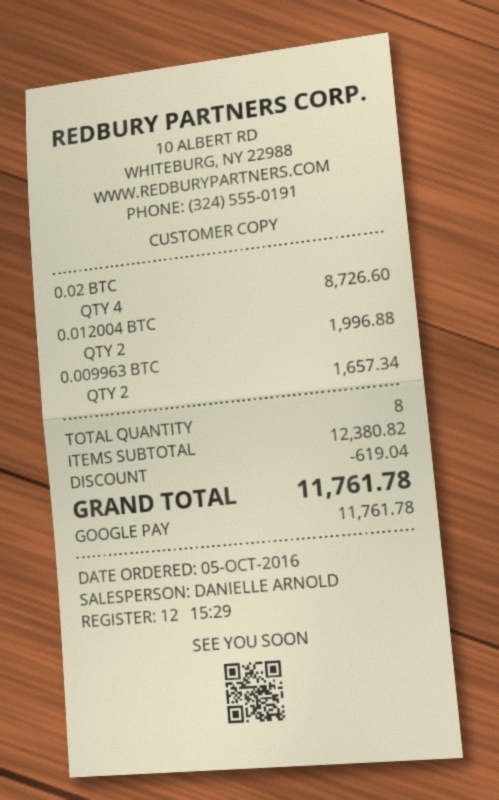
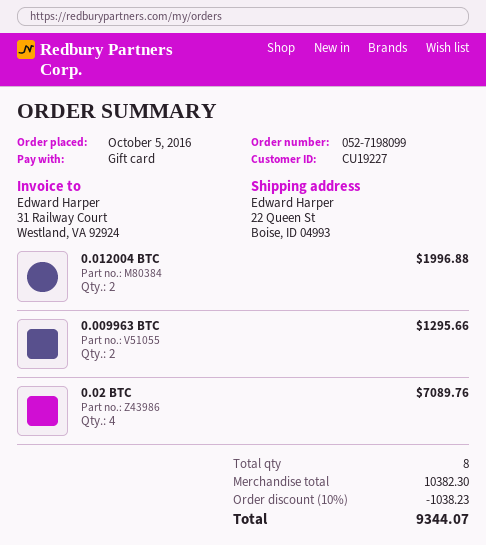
payment method: Google Pay -> gift card
0.02 BTC: 4 for 8726.60 -> 4 for 7089.76
0.009963 BTC: 2 for 1657.34 -> 2 for 1295.66
subtotal: 12380.82 -> 10382.30
discount: 619.04 -> 1038.23
total: 11761.78 -> 9344.07

